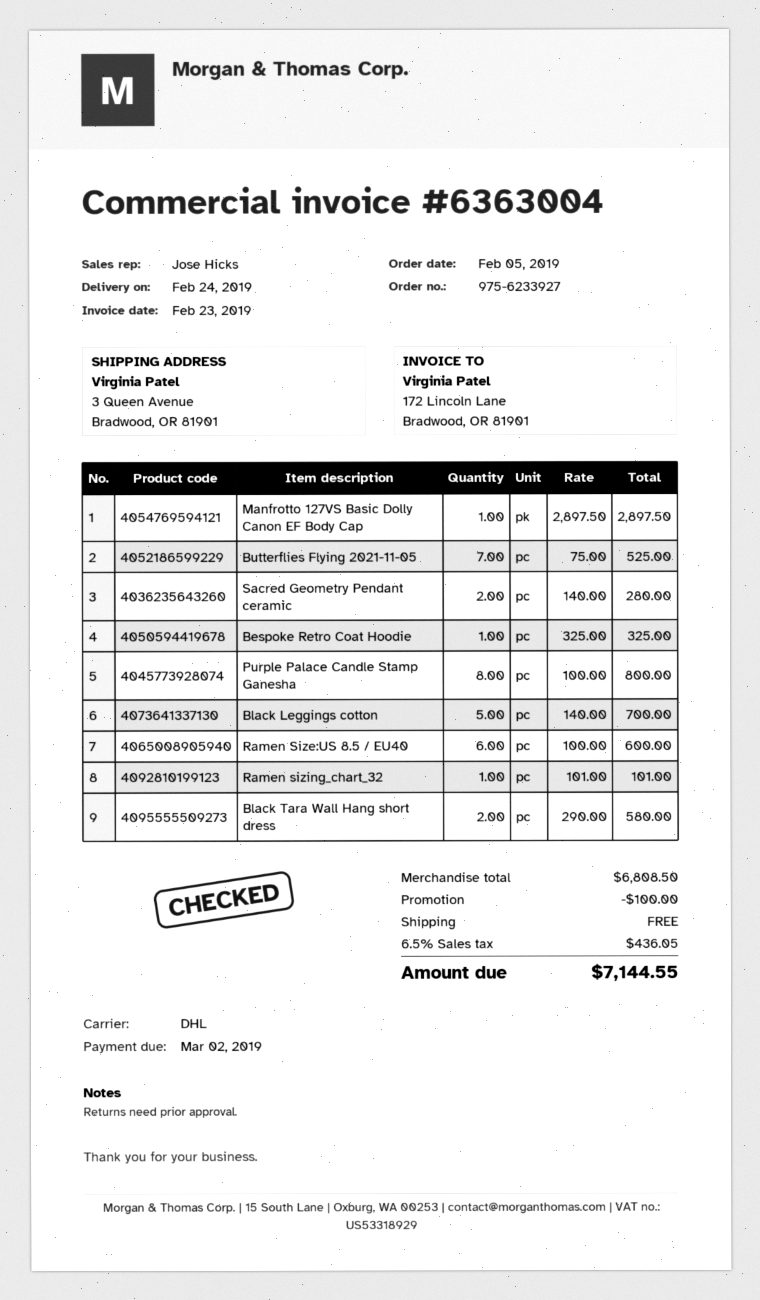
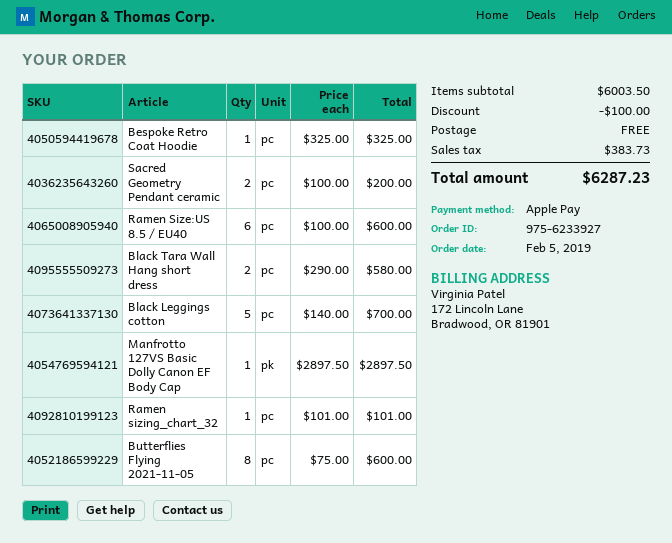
Butterflies Flying 2021-11-05: 7 x 75.00 = 525.00 -> 8 x 75.00 = 600.00
Sacred Geometry Pendant ceramic: 2 x 140.00 = 280.00 -> 2 x 100.00 = 200.00
Purple Palace Candle Stamp Ganesha: 8 x 100.00 = 800.00 -> none
subtotal: 6808.50 -> 6003.50
tax: 436.05 -> 383.73
total: 7144.55 -> 6287.23

